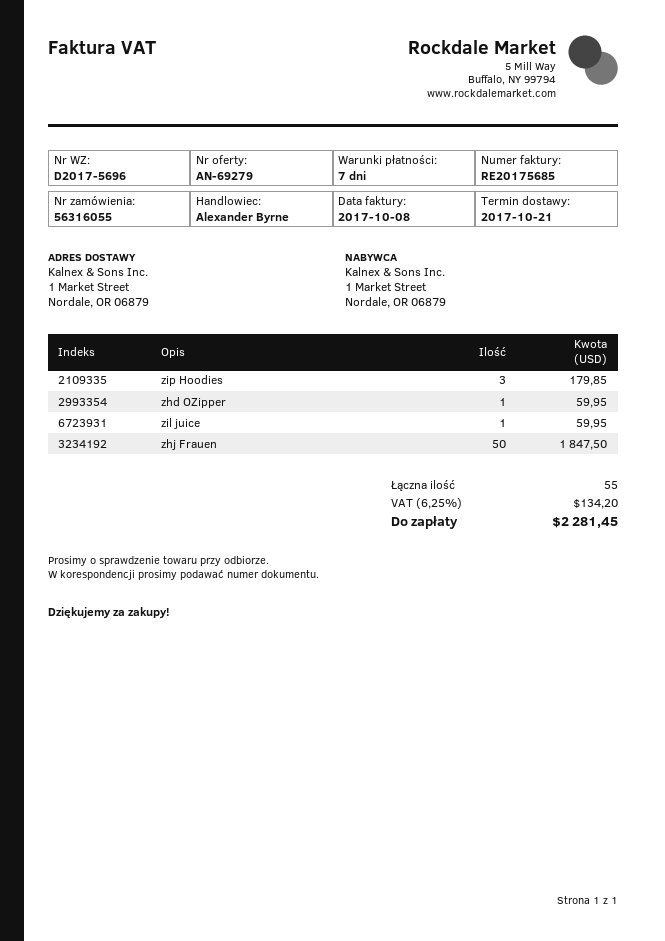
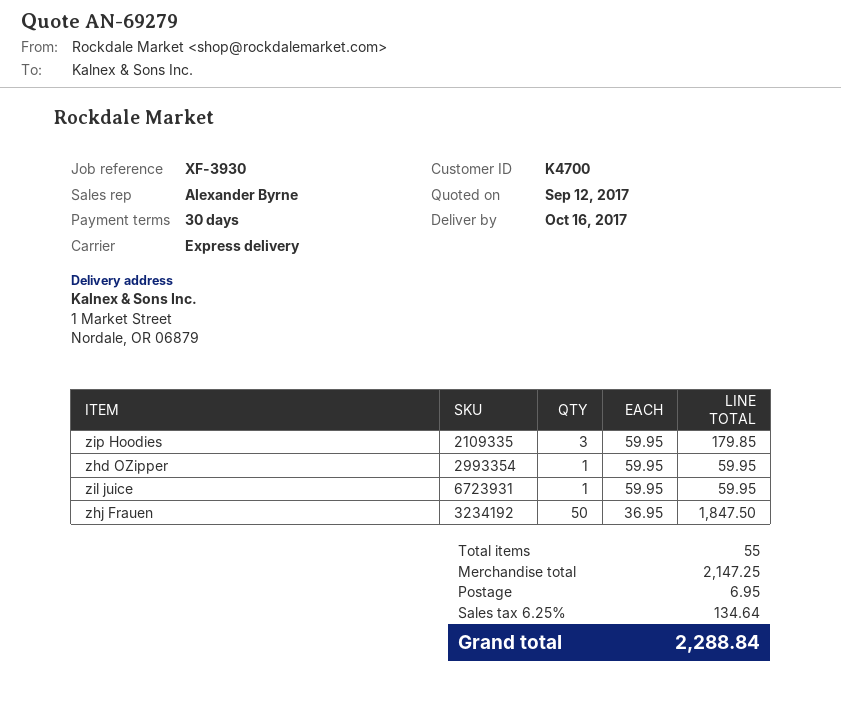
delivery date: 2017-10-21 -> 2017-10-16
payment terms: 7 days -> 30 days
shipping: none -> 6.95
tax: 6.25% = 134.20 -> 6.25% = 134.64
total: 2281.45 -> 2288.84

